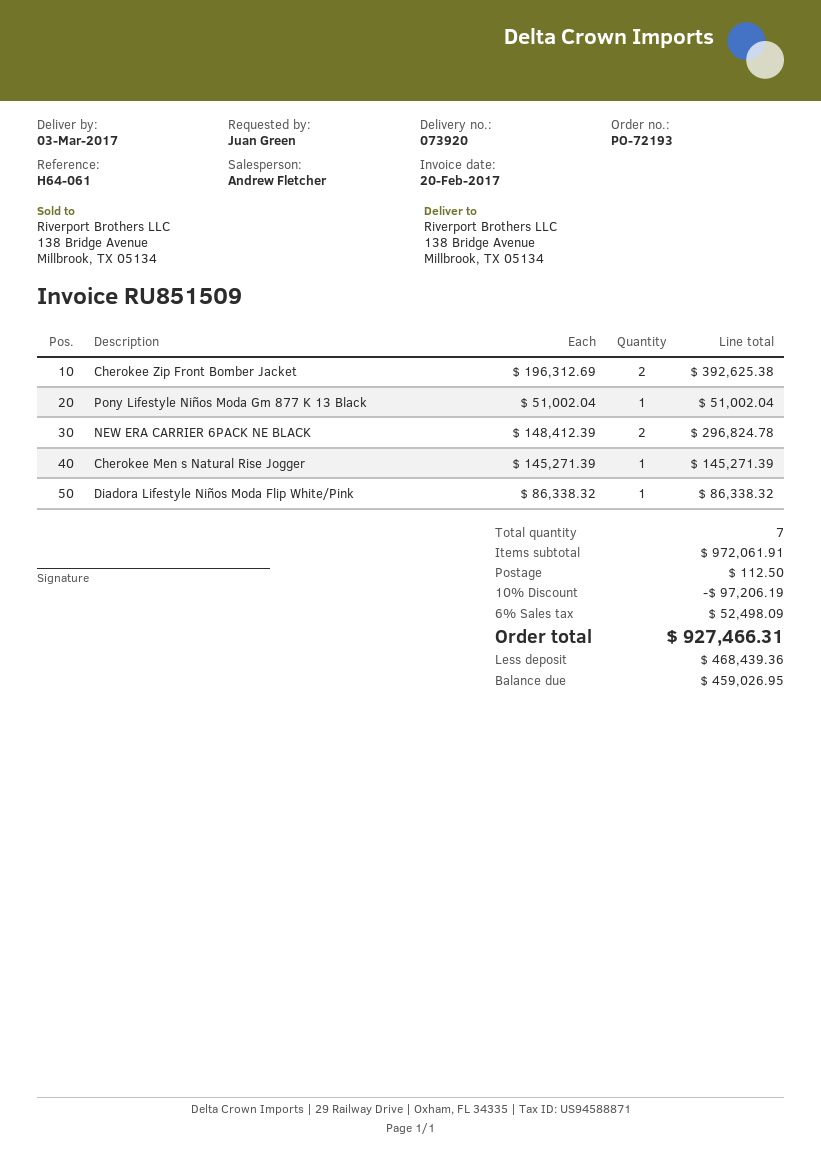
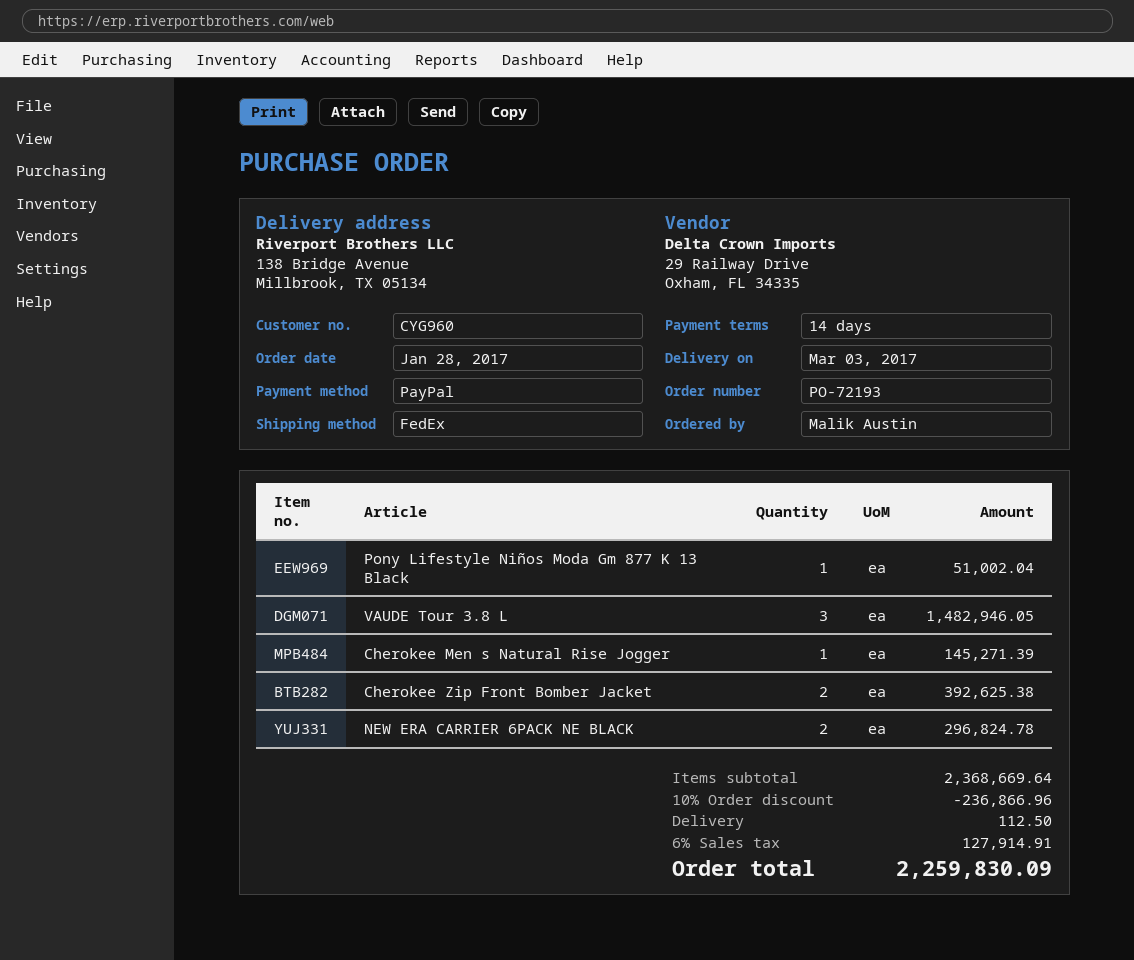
ordered by: Juan Green -> Malik Austin
Diadora Lifestyle Niños Moda Flip White/Pink: 1 for 86338.32 -> none
VAUDE Tour 3.8 L: none -> 3 for 1482946.05
subtotal: 972061.91 -> 2368669.64
discount: 10% = 97206.19 -> 10% = 236866.96
tax: 6% = 52498.09 -> 6% = 127914.91
total: 927466.31 -> 2259830.09

